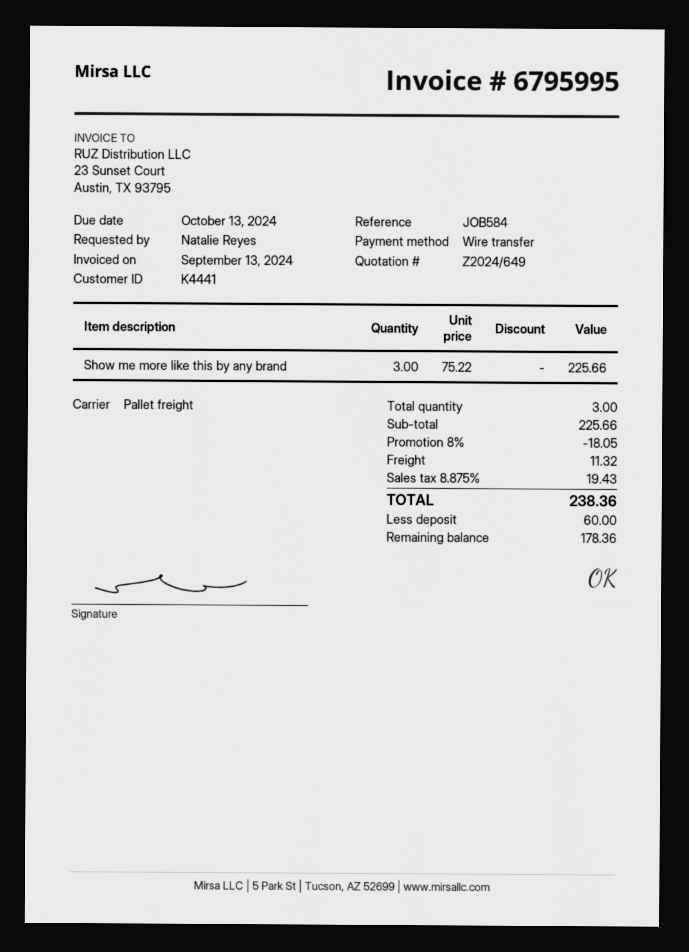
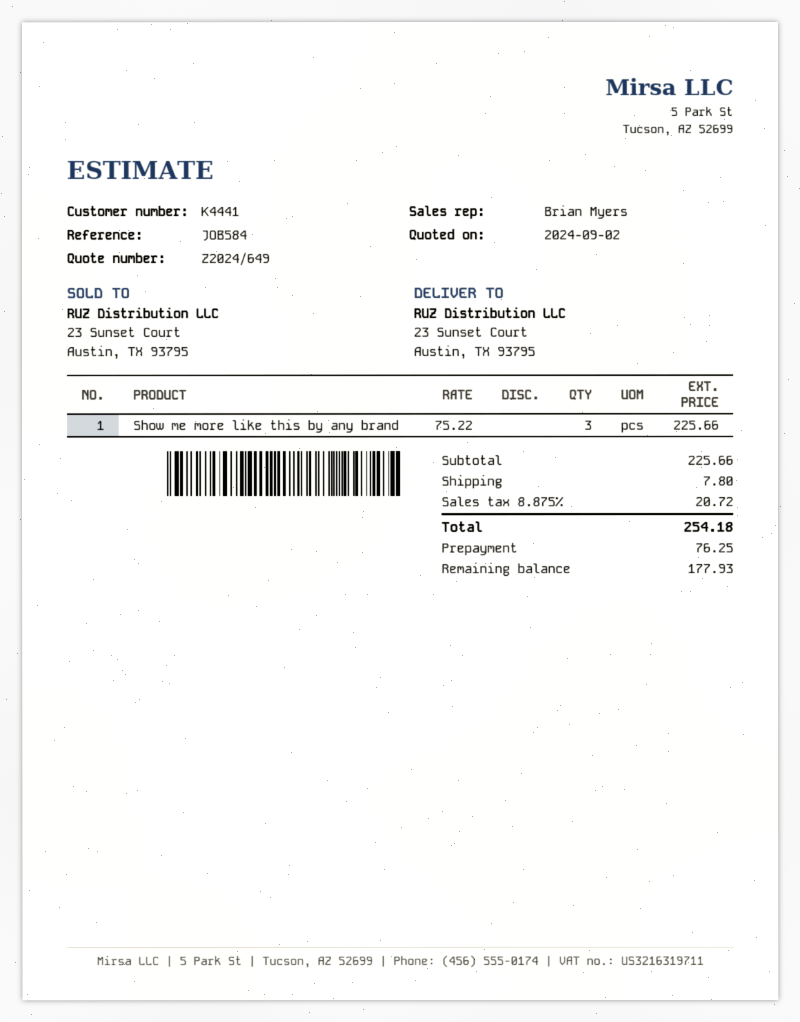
discount: 8% = 18.05 -> none
shipping: 11.32 -> 7.80
tax: 8.875% = 19.43 -> 8.875% = 20.72
total: 238.36 -> 254.18
deposit: 60.00 -> 76.25
balance: 178.36 -> 177.93

